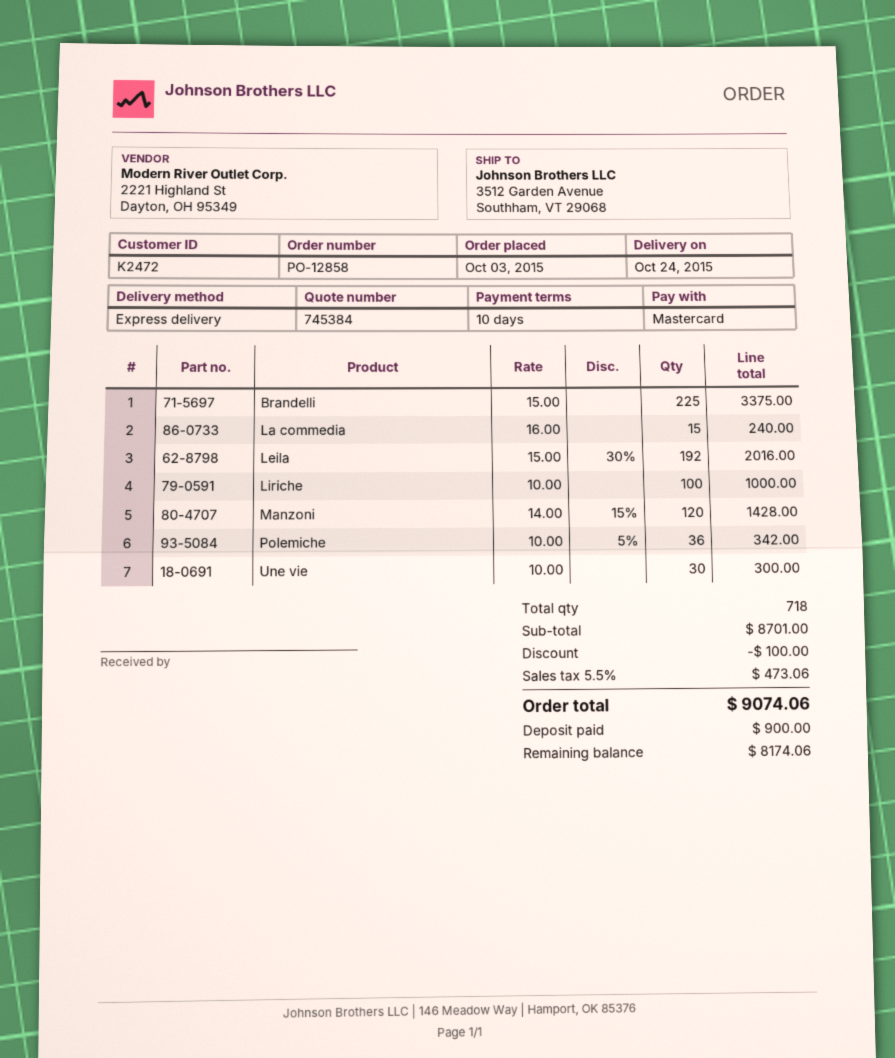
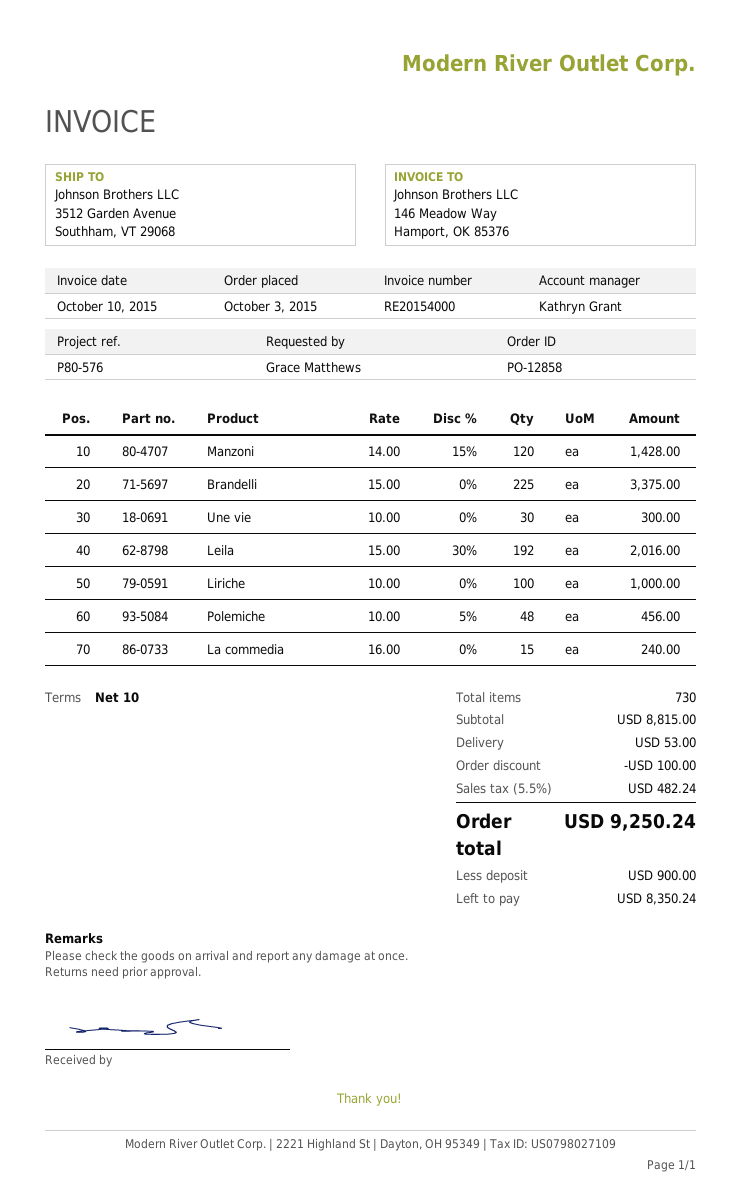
Polemiche: 36 x 10.00 - 5% = 342.00 -> 48 x 10.00 - 5% = 456.00
total quantity: 718 -> 730
subtotal: 8701.00 -> 8815.00
shipping: none -> 53.00
tax: 5.5% = 473.06 -> 5.5% = 482.24
total: 9074.06 -> 9250.24
balance: 8174.06 -> 8350.24

